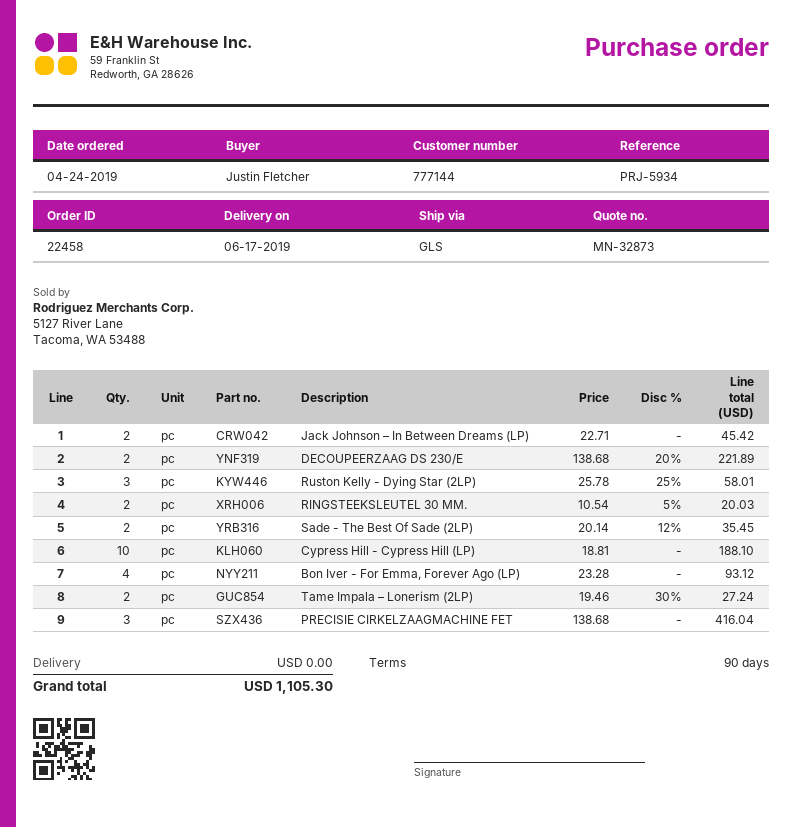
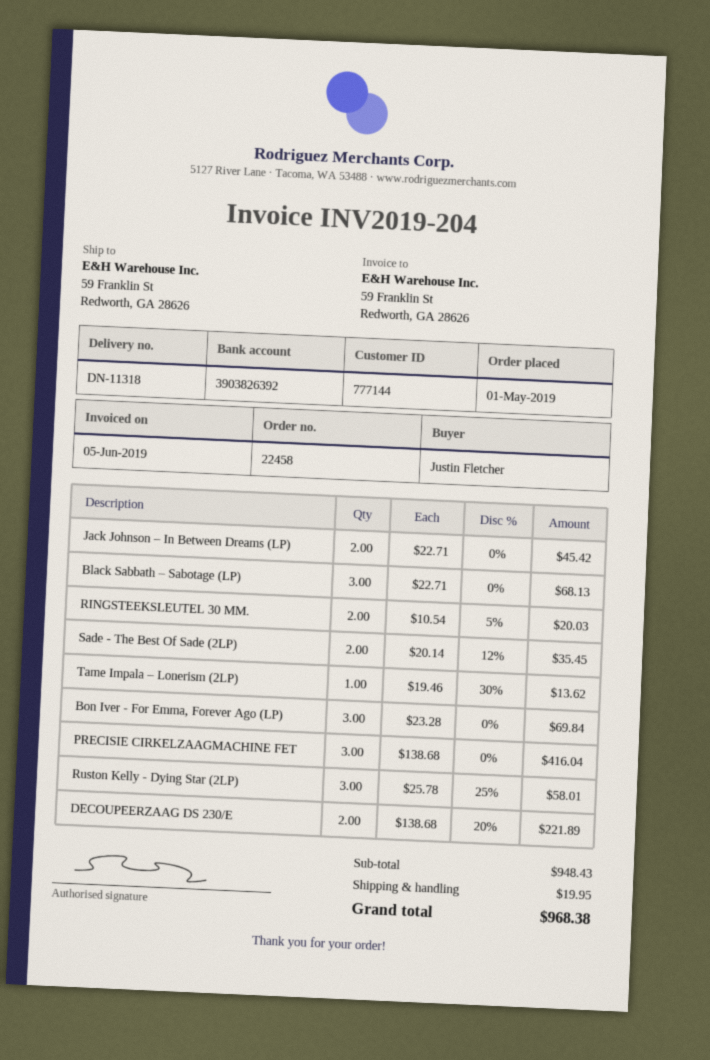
order date: 2019-04-24 -> 2019-05-01
Cypress Hill - Cypress Hill (LP): 10 x 18.81 = 188.10 -> none
Bon Iver - For Emma, Forever Ago (LP): 4 x 23.28 = 93.12 -> 3 x 23.28 = 69.84
Tame Impala – Lonerism (2LP): 2 x 19.46 - 30% = 27.24 -> 1 x 19.46 - 30% = 13.62
Black Sabbath – Sabotage (LP): none -> 3 x 22.71 = 68.13
shipping: 0.00 -> 19.95
total: 1105.30 -> 968.38

